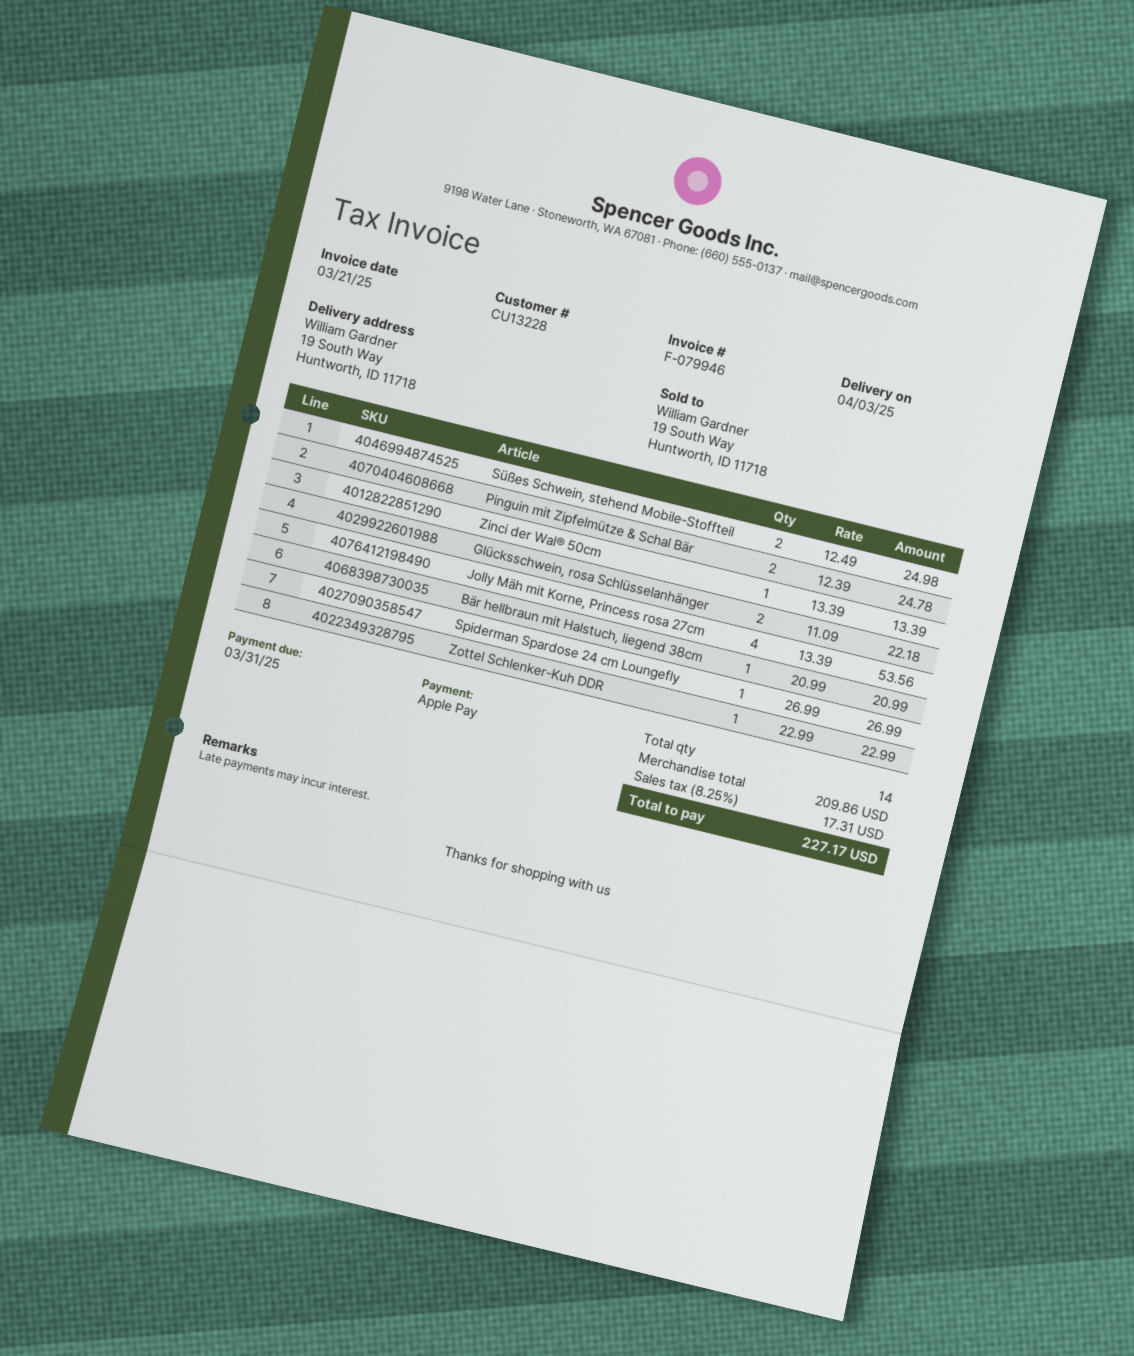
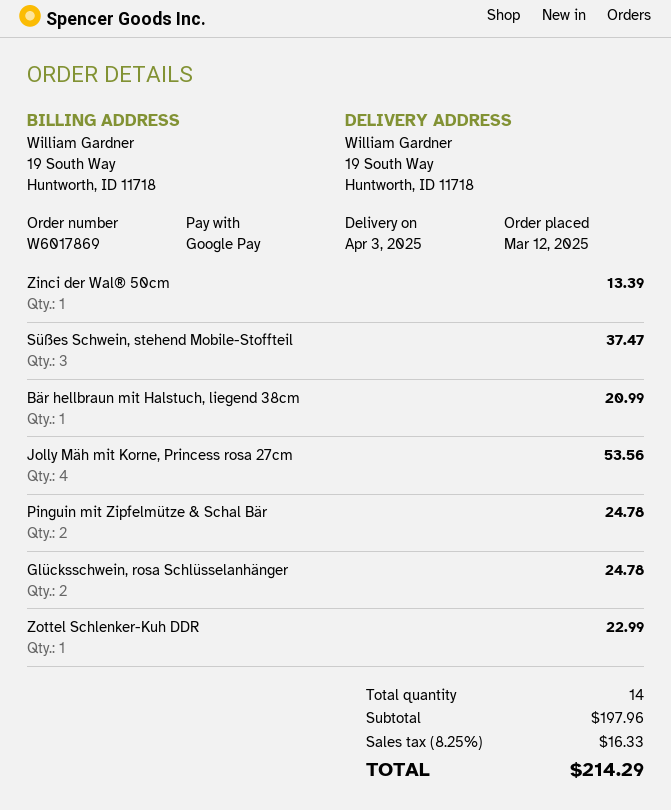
payment method: Apple Pay -> Google Pay
Süßes Schwein, stehend Mobile-Stoffteil: 2 for 24.98 -> 3 for 37.47
Glücksschwein, rosa Schlüsselanhänger: 2 for 22.18 -> 2 for 24.78
Spiderman Spardose 24 cm Loungefly: 1 for 26.99 -> none
subtotal: 209.86 -> 197.96
tax: 8.25% = 17.31 -> 8.25% = 16.33
total: 227.17 -> 214.29

